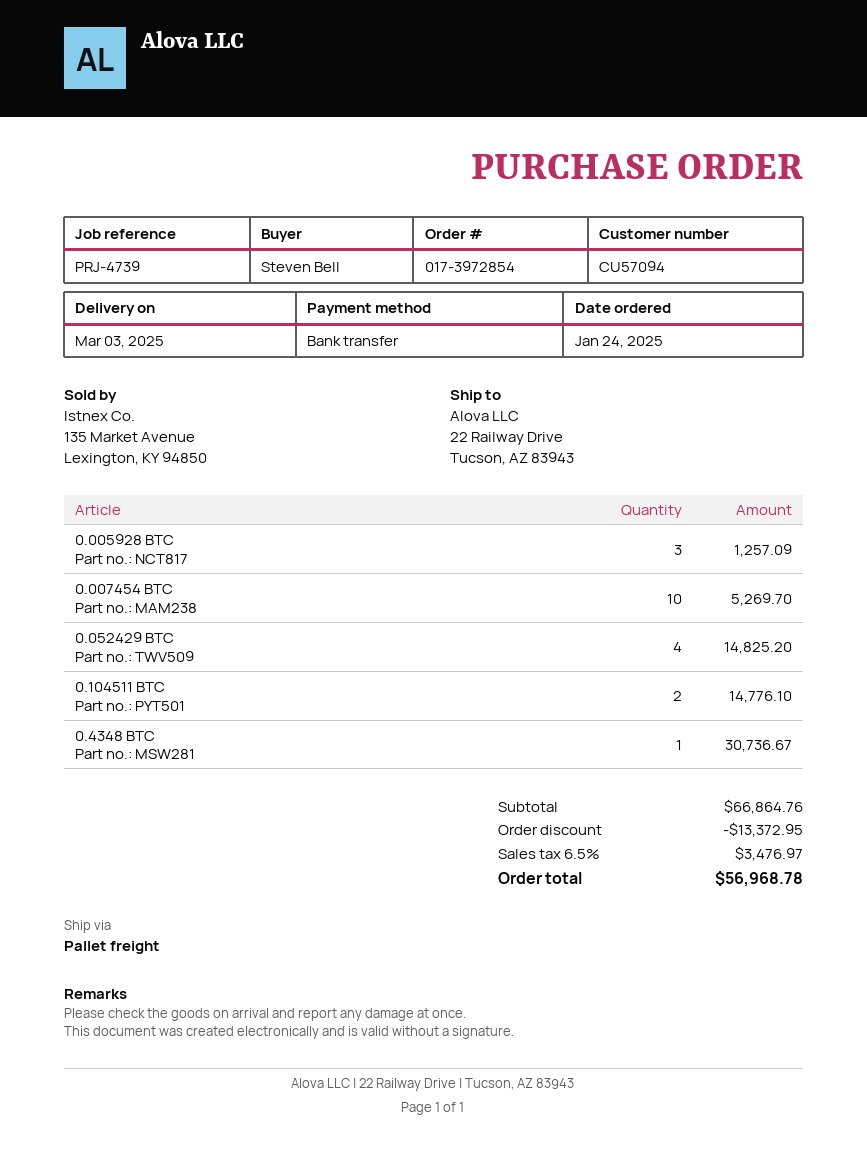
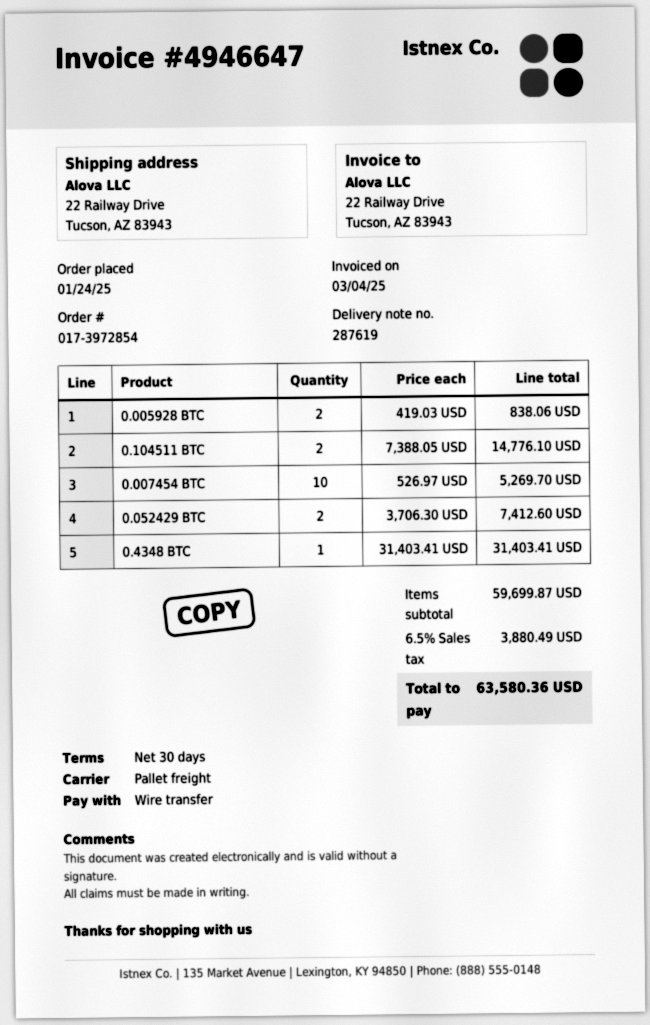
0.005928 BTC: 3 for 1257.09 -> 2 for 838.06
0.052429 BTC: 4 for 14825.20 -> 2 for 7412.60
0.4348 BTC: 1 for 30736.67 -> 1 for 31403.41
subtotal: 66864.76 -> 59699.87
discount: 13372.95 -> none
tax: 6.5% = 3476.97 -> 6.5% = 3880.49
total: 56968.78 -> 63580.36

